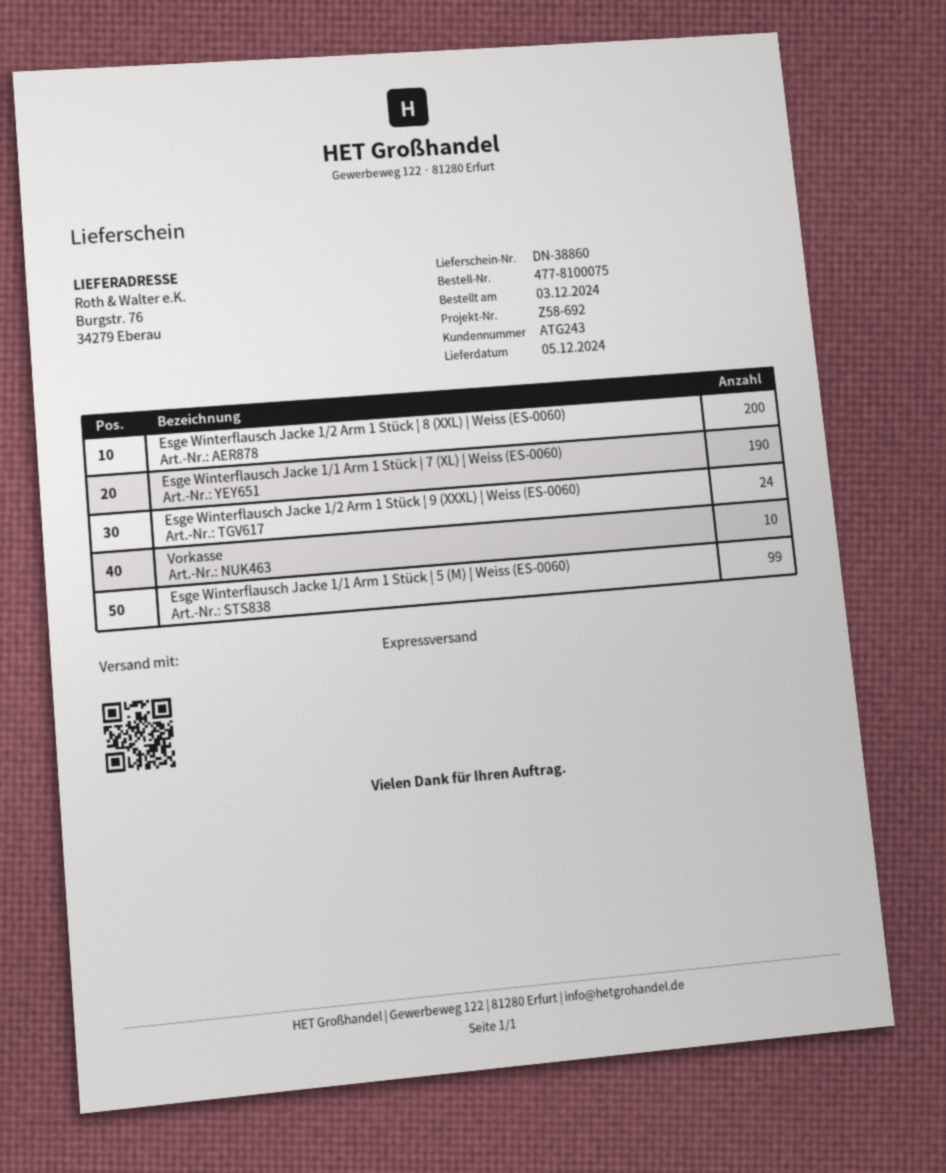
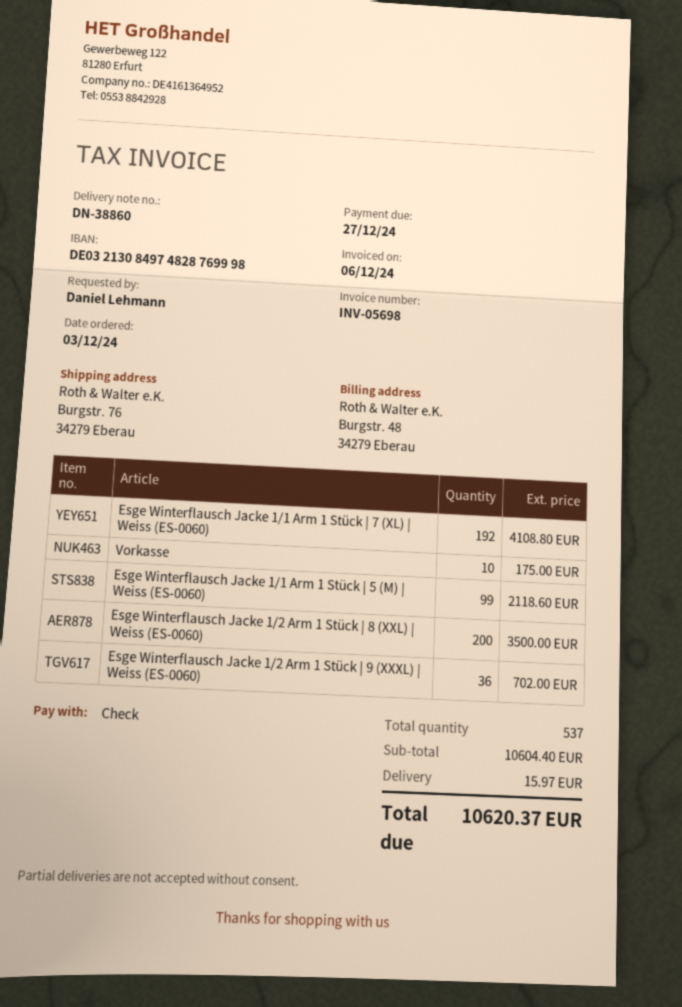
Esge Winterflausch Jacke 1/1 Arm 1 Stück | 7 (XL) | Weiss (ES-0060): 190 -> 192
Esge Winterflausch Jacke 1/2 Arm 1 Stück | 9 (XXXL) | Weiss (ES-0060): 24 -> 36

